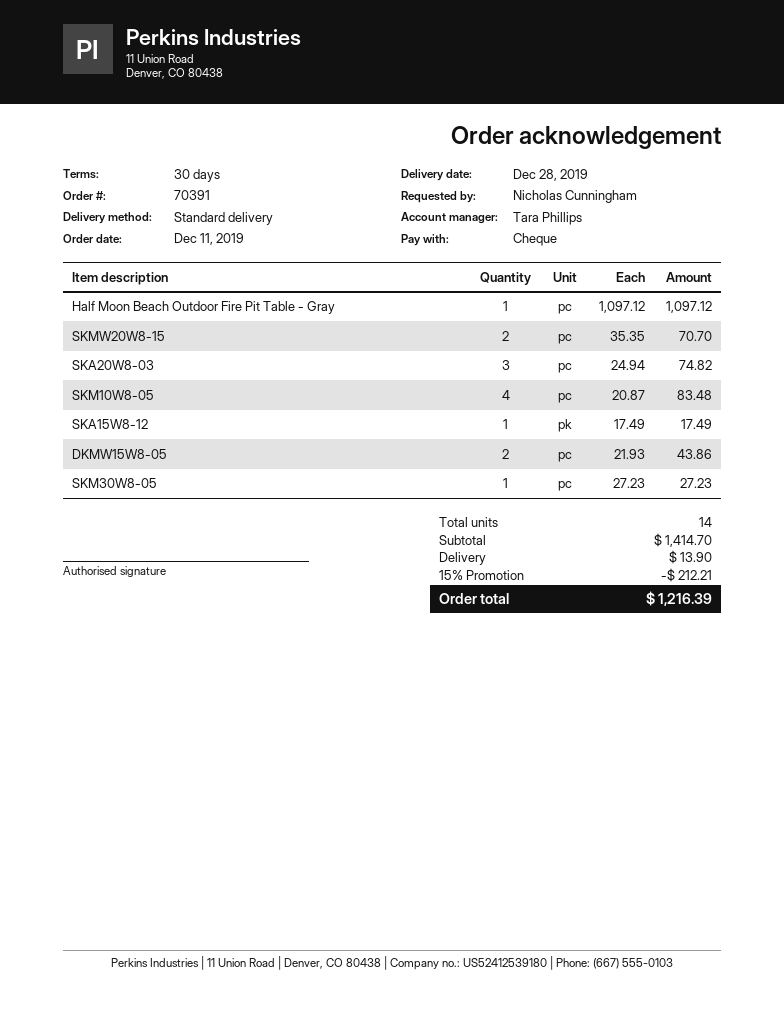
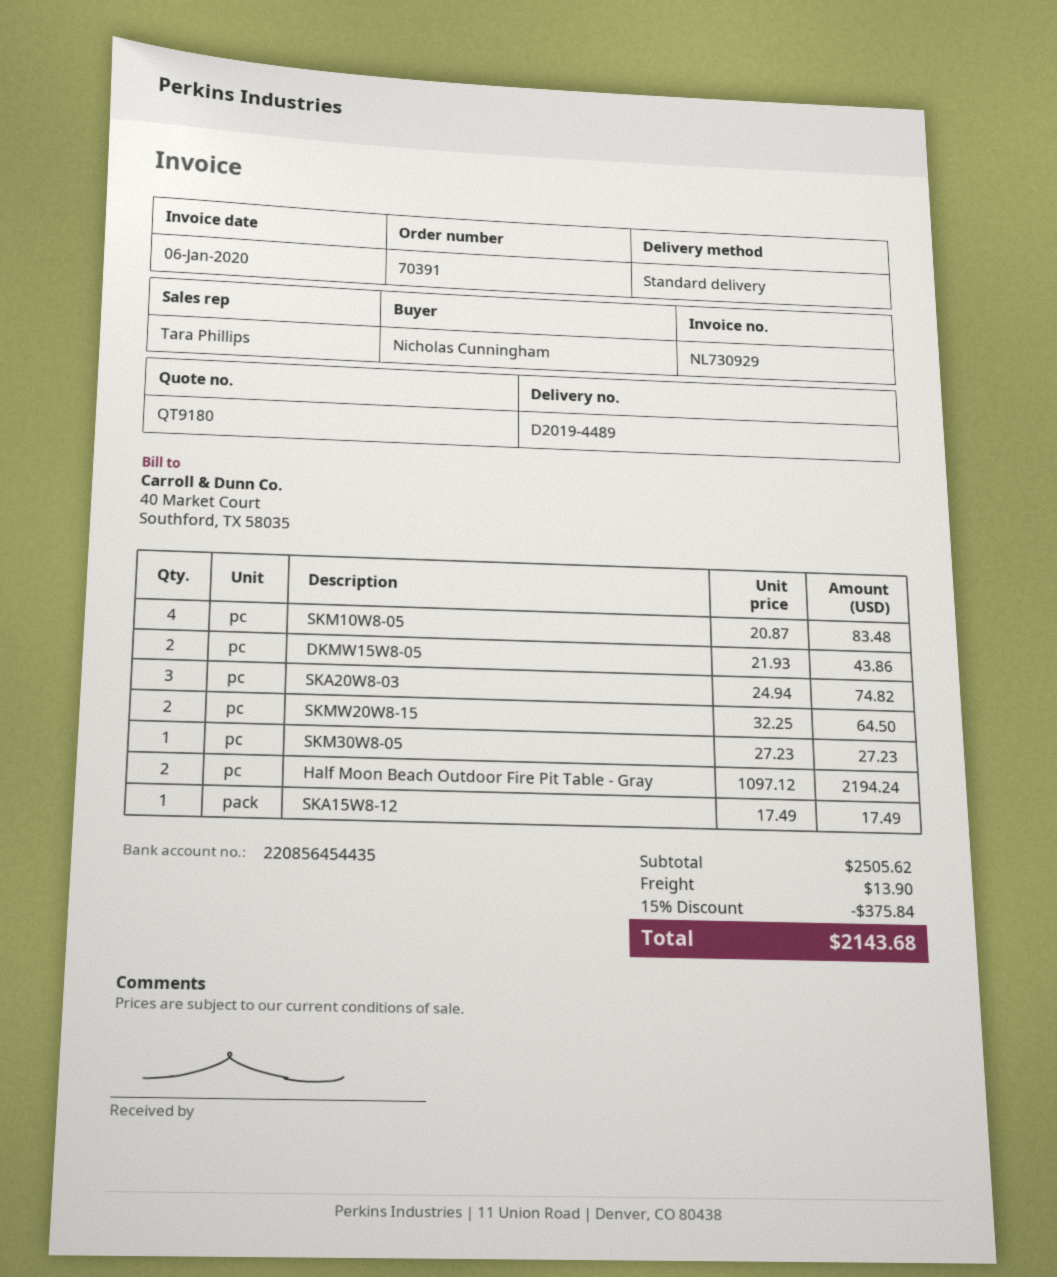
Half Moon Beach Outdoor Fire Pit Table - Gray: 1 x 1097.12 = 1097.12 -> 2 x 1097.12 = 2194.24
SKMW20W8-15: 2 x 35.35 = 70.70 -> 2 x 32.25 = 64.50
subtotal: 1414.70 -> 2505.62
discount: 15% = 212.21 -> 15% = 375.84
total: 1216.39 -> 2143.68

